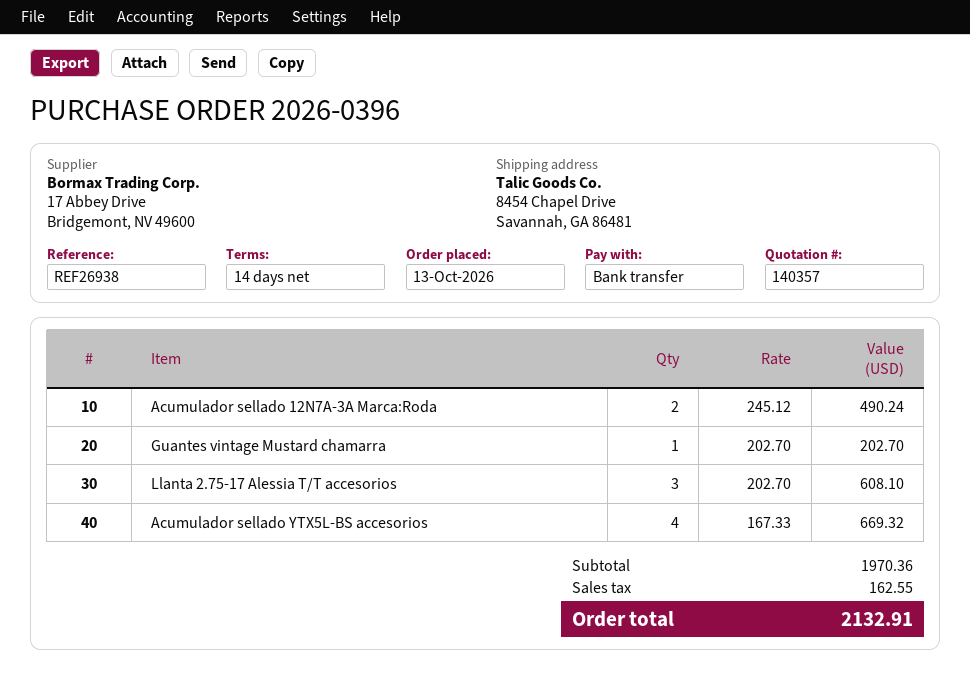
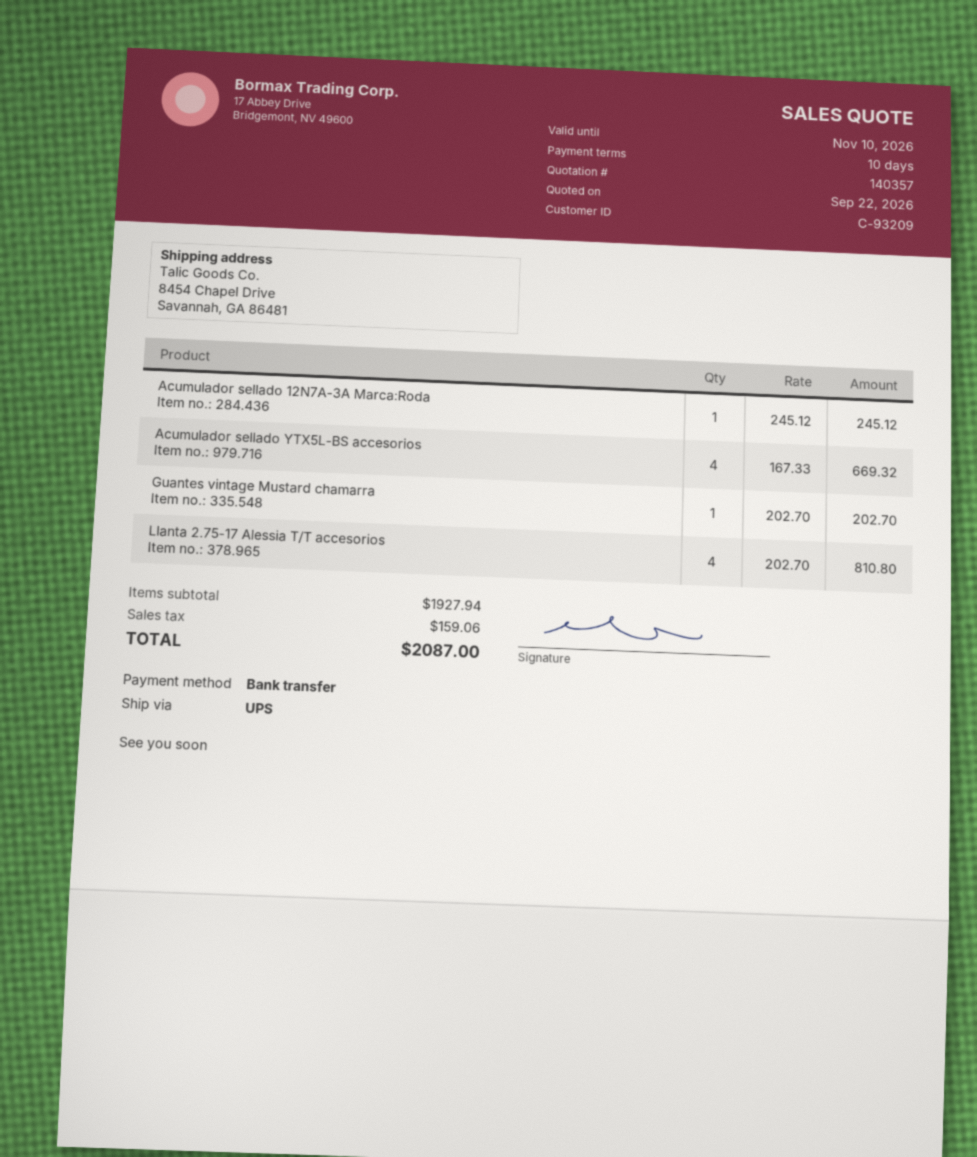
payment terms: 14 days -> 10 days
Acumulador sellado 12N7A-3A Marca:Roda: 2 x 245.12 = 490.24 -> 1 x 245.12 = 245.12
Llanta 2.75-17 Alessia T/T accesorios: 3 x 202.70 = 608.10 -> 4 x 202.70 = 810.80
subtotal: 1970.36 -> 1927.94
tax: 162.55 -> 159.06
total: 2132.91 -> 2087.00

